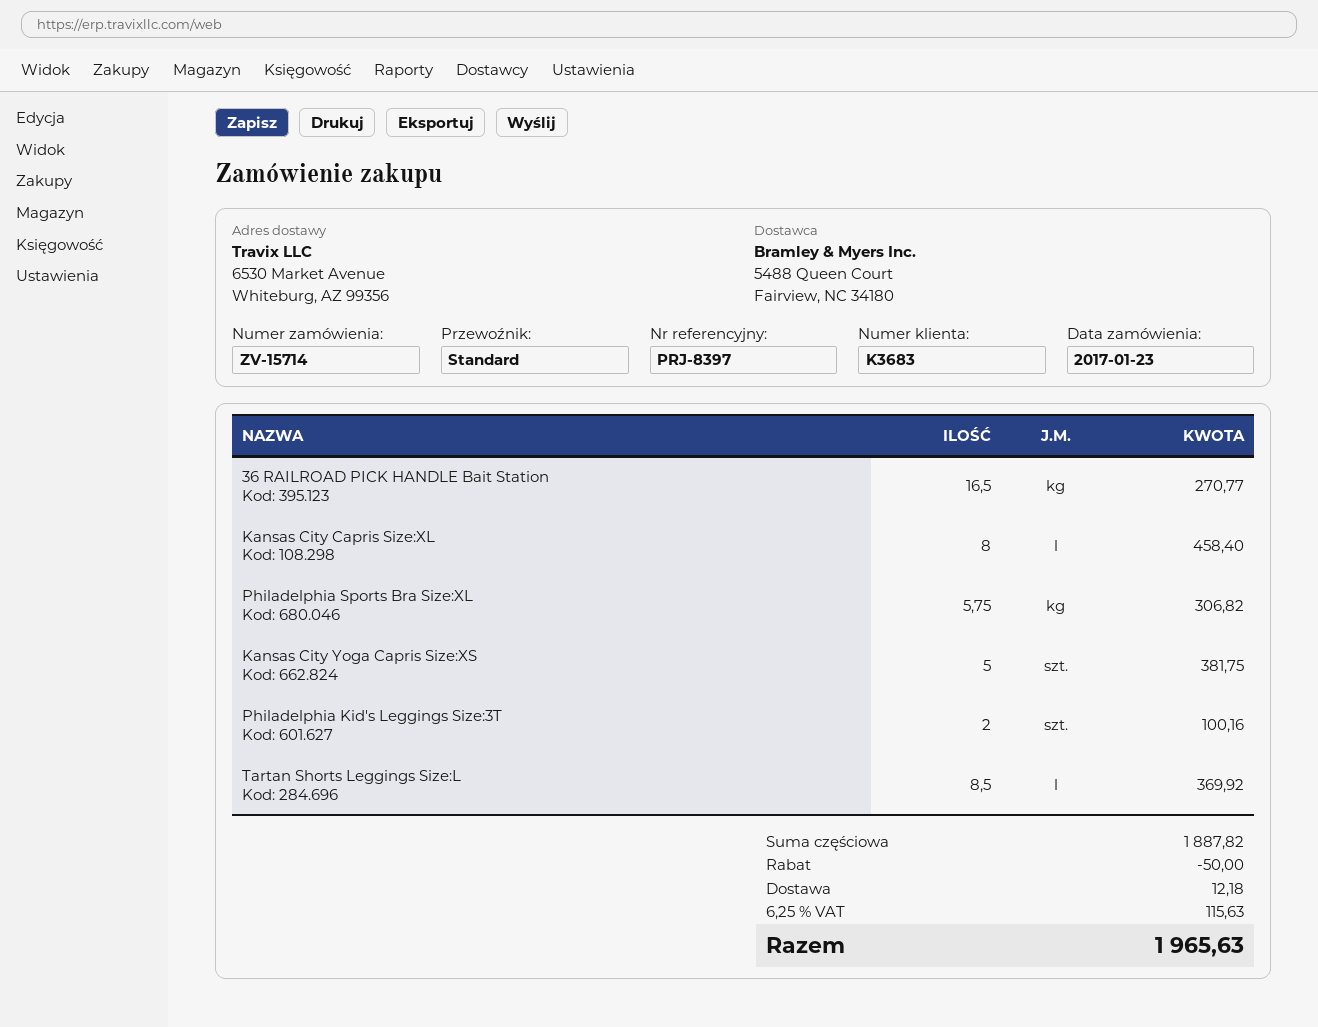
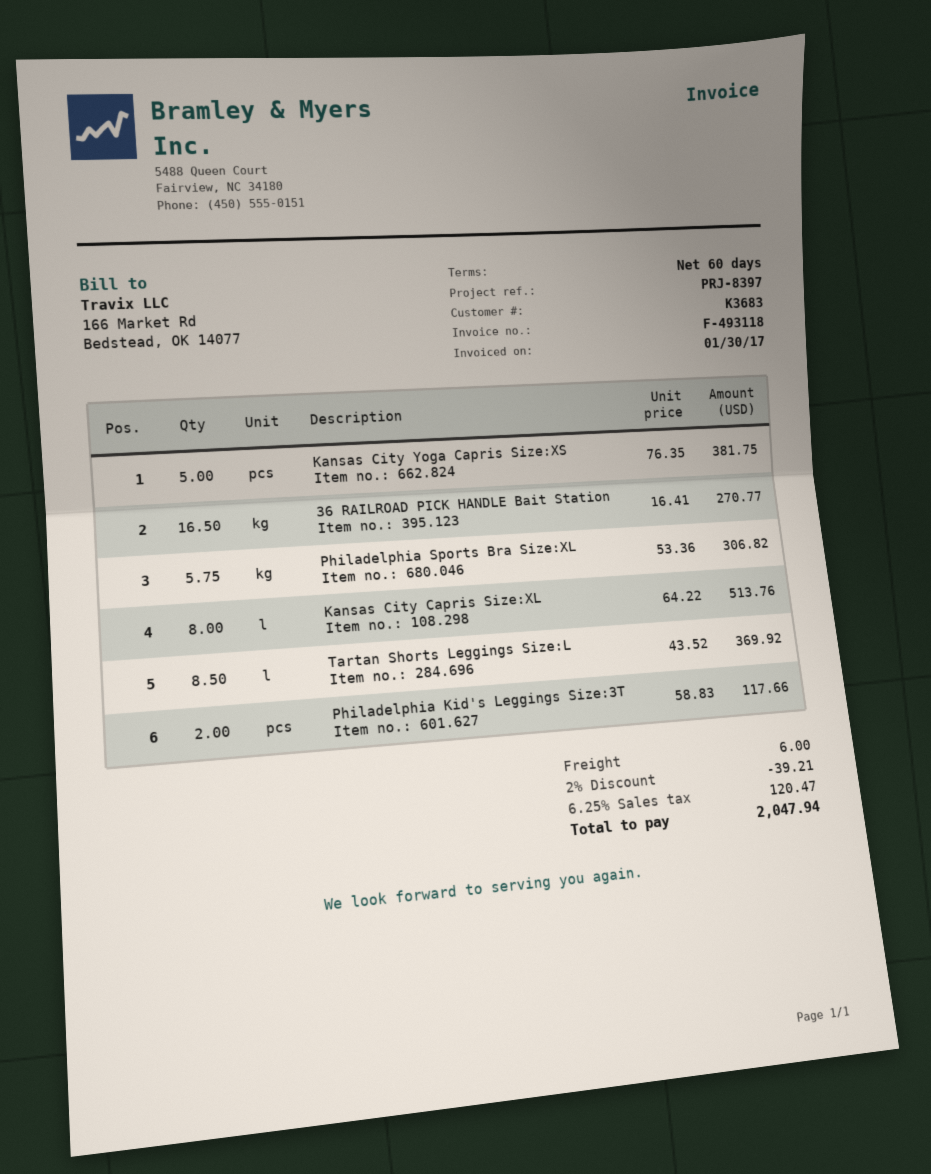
Kansas City Capris Size:XL: 8 for 458.40 -> 8 for 513.76
Philadelphia Kid's Leggings Size:3T: 2 for 100.16 -> 2 for 117.66
discount: 50.00 -> 39.21
shipping: 12.18 -> 6.00
tax: 6.25% = 115.63 -> 6.25% = 120.47
total: 1965.63 -> 2047.94

